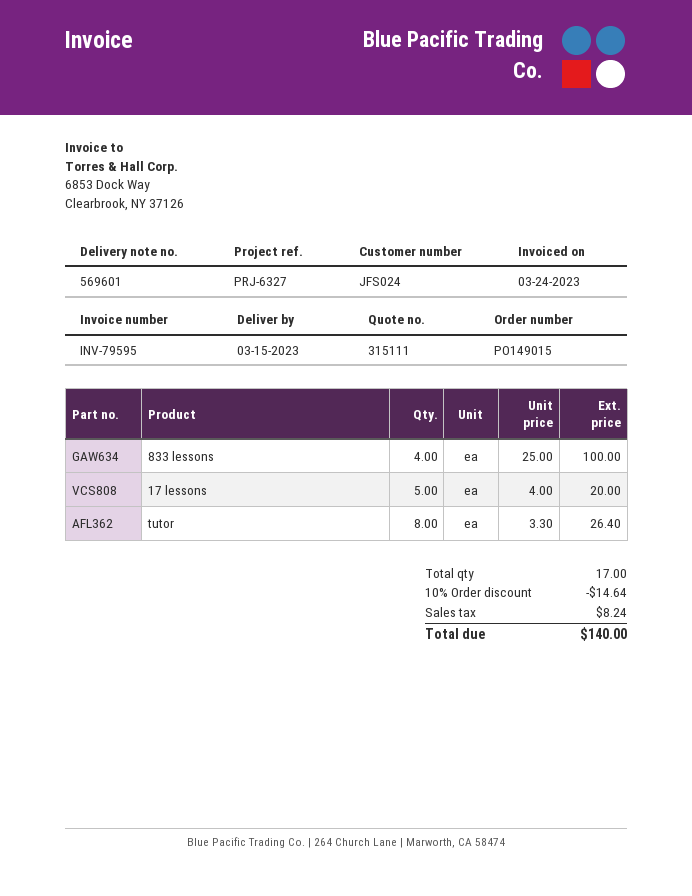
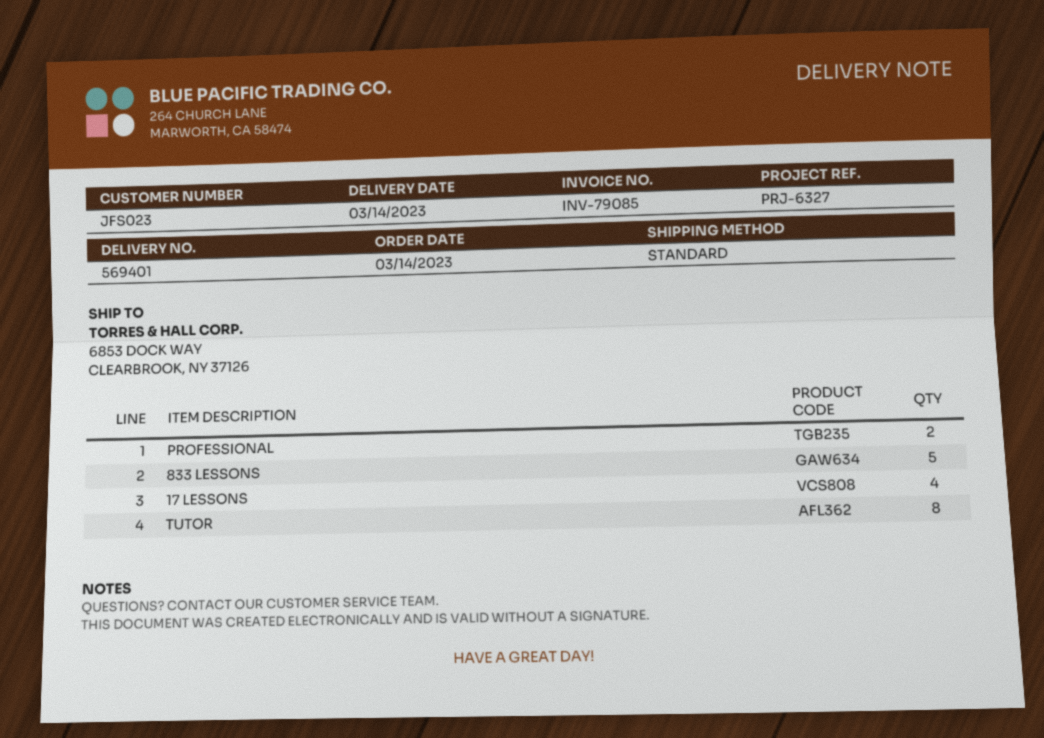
delivery note number: 569601 -> 569401
delivery date: 2023-03-15 -> 2023-03-14
invoice number: INV-79595 -> INV-79085
customer number: JFS024 -> JFS023
833 lessons: 4 -> 5
17 lessons: 5 -> 4
PROFESSIONAL: none -> 2

